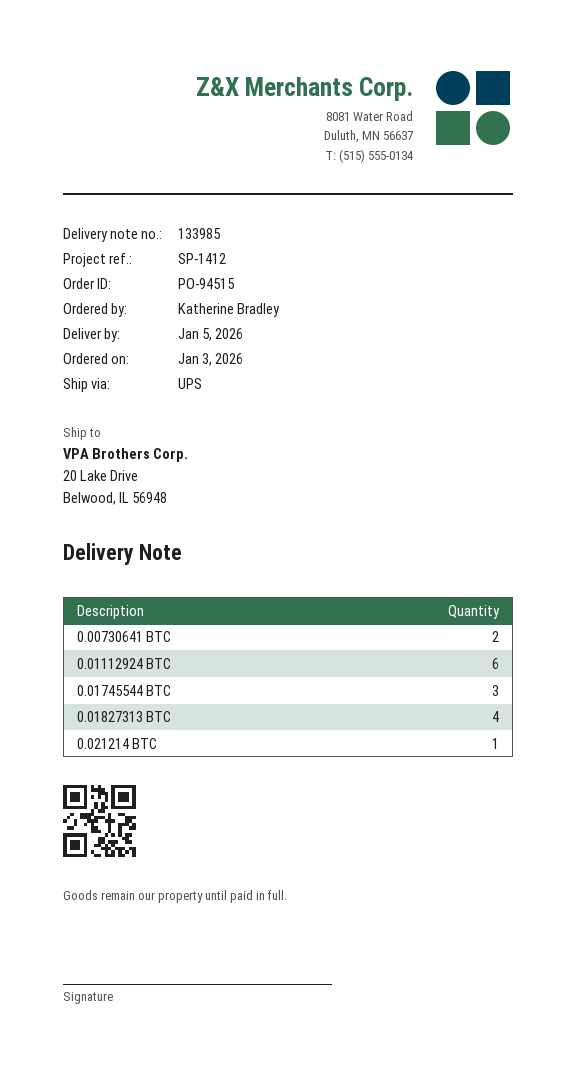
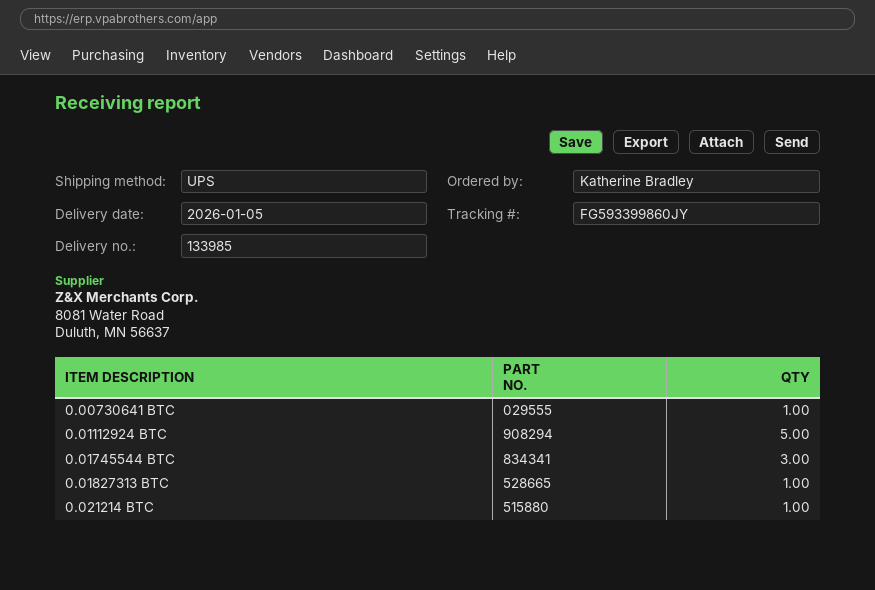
0.00730641 BTC: 2 -> 1
0.01112924 BTC: 6 -> 5
0.01827313 BTC: 4 -> 1

